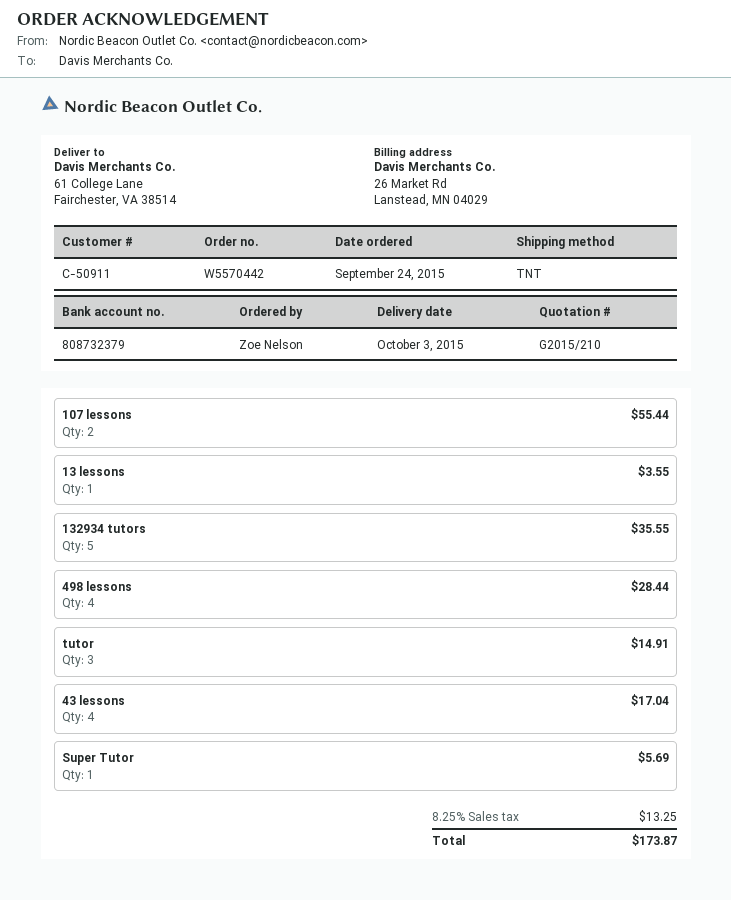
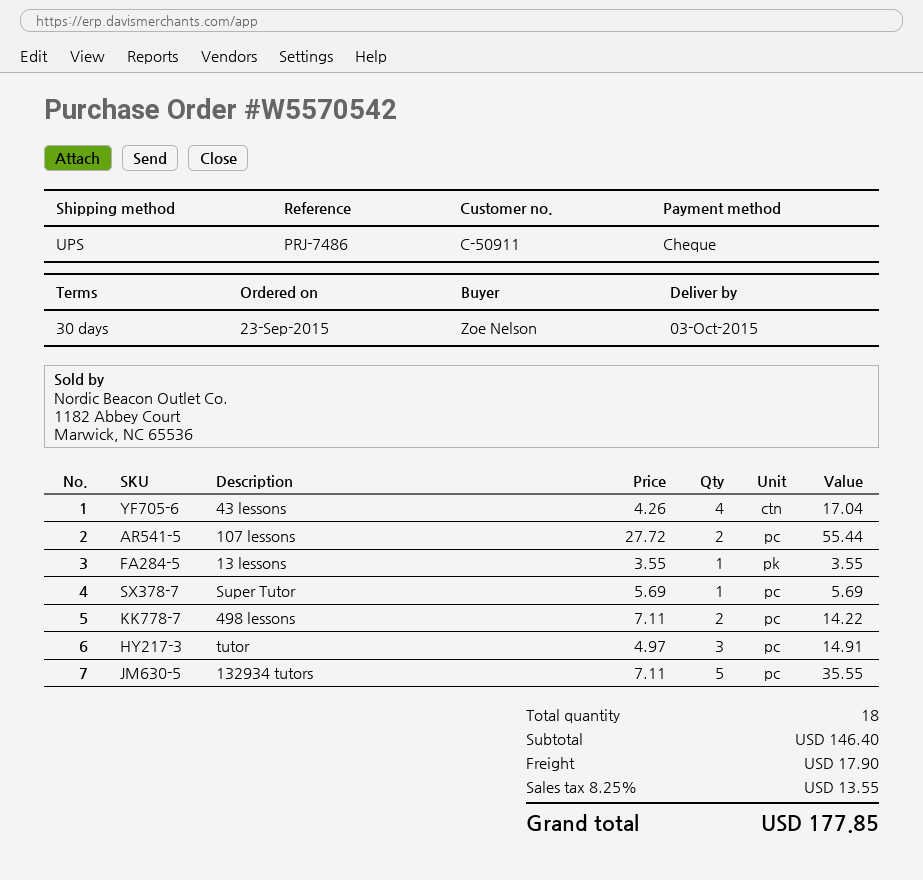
order number: W5570442 -> W5570542
order date: 2015-09-24 -> 2015-09-23
shipping method: TNT -> UPS
498 lessons: 4 for 28.44 -> 2 for 14.22
shipping: none -> 17.90
tax: 8.25% = 13.25 -> 8.25% = 13.55
total: 173.87 -> 177.85

